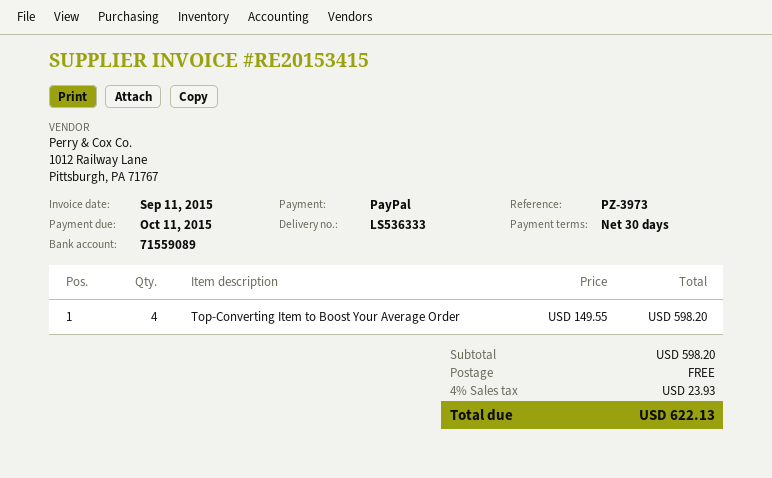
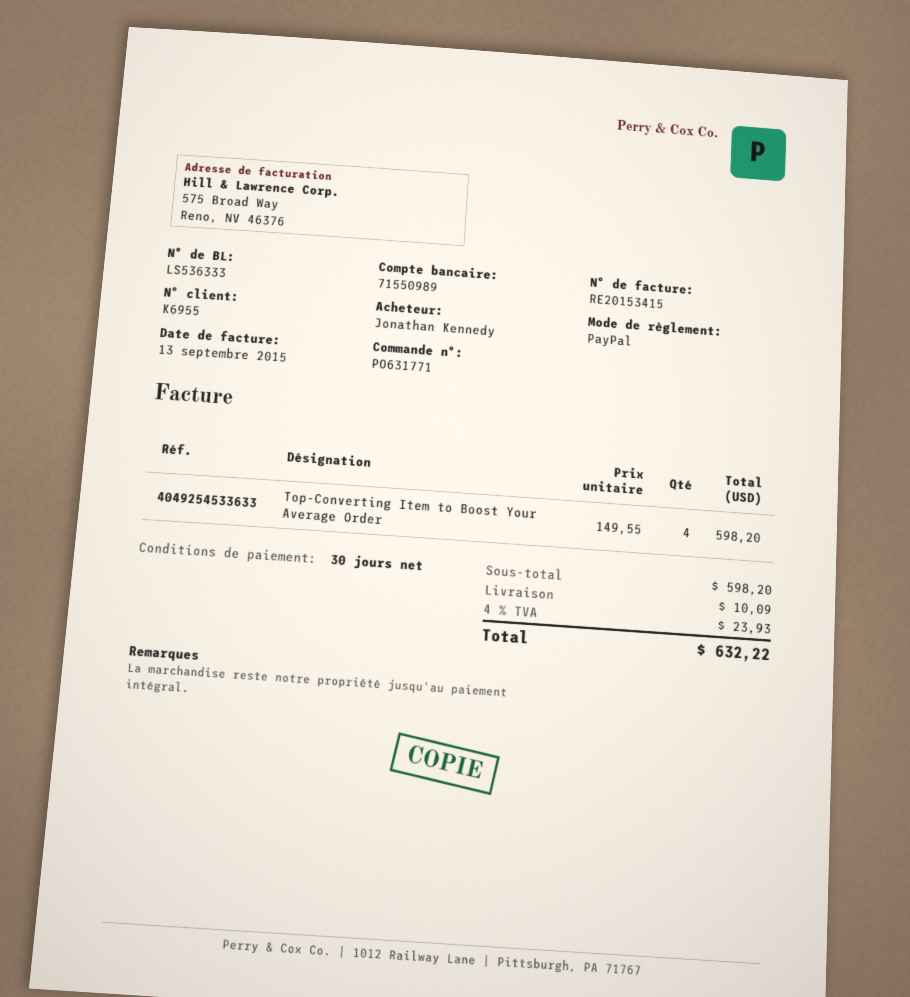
invoice date: 2015-09-11 -> 2015-09-13
bank account: 71559089 -> 71550989
shipping: 0.00 -> 10.09
total: 622.13 -> 632.22

